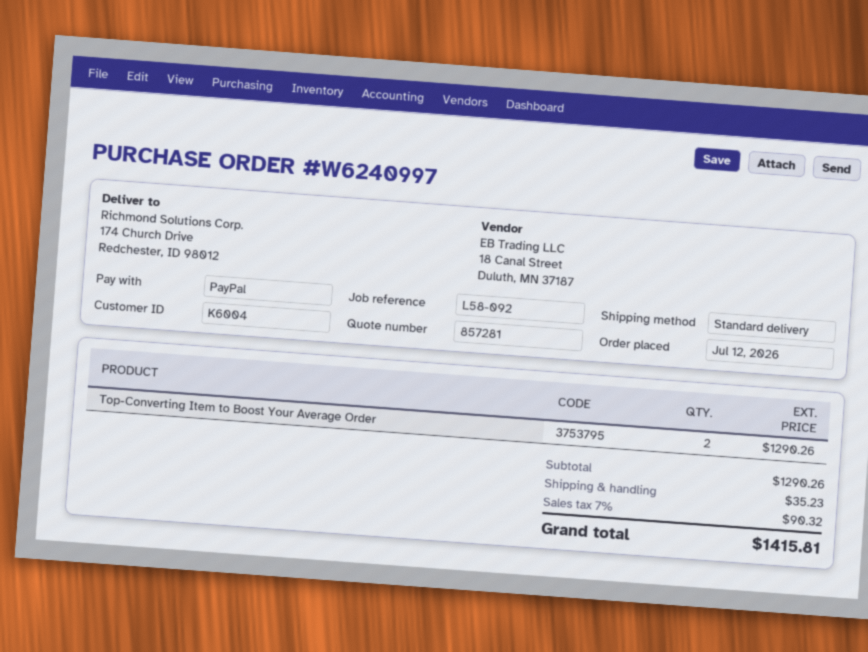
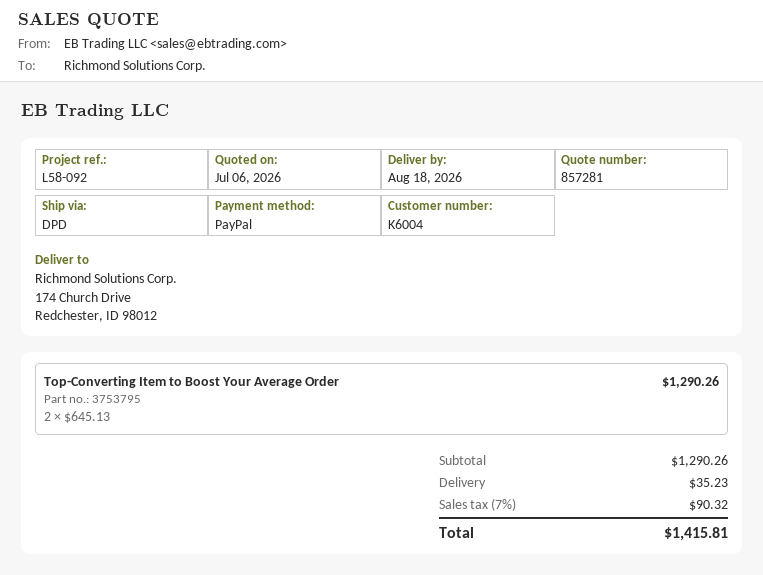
shipping method: standard -> DPD

